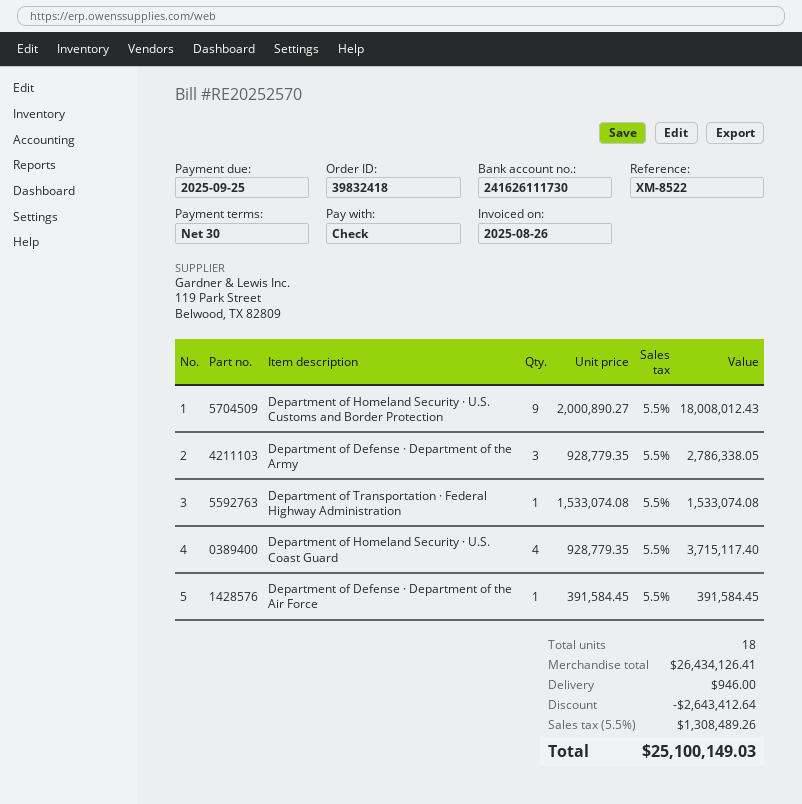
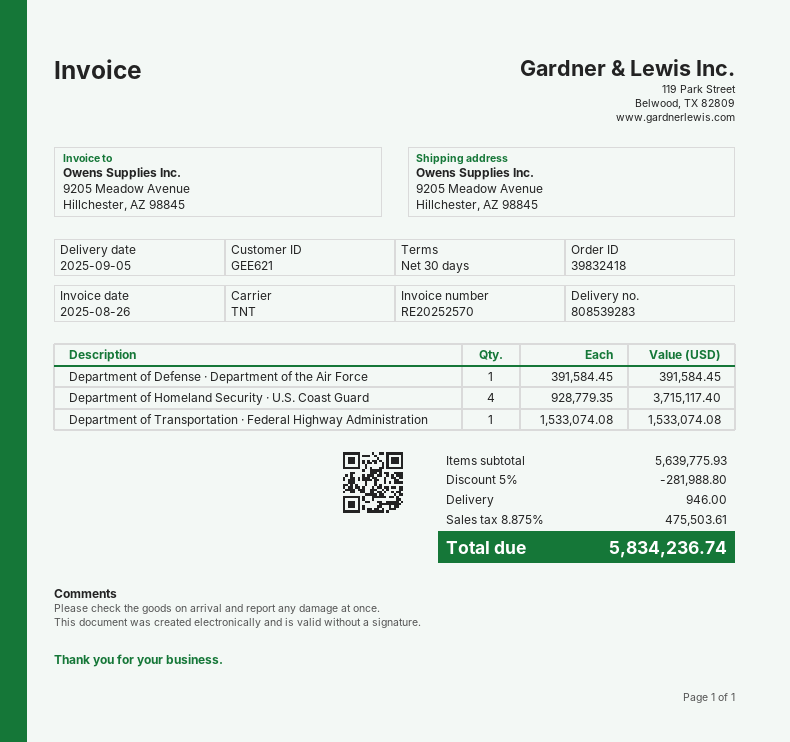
Department of Homeland Security · U.S. Customs and Border Protection: 9 x 2000890.27 = 18008012.43 -> none
Department of Defense · Department of the Army: 3 x 928779.35 = 2786338.05 -> none
subtotal: 26434126.41 -> 5639775.93
discount: 2643412.64 -> 281988.80
tax: 5.5% = 1308489.26 -> 8.875% = 475503.61
total: 25100149.03 -> 5834236.74

